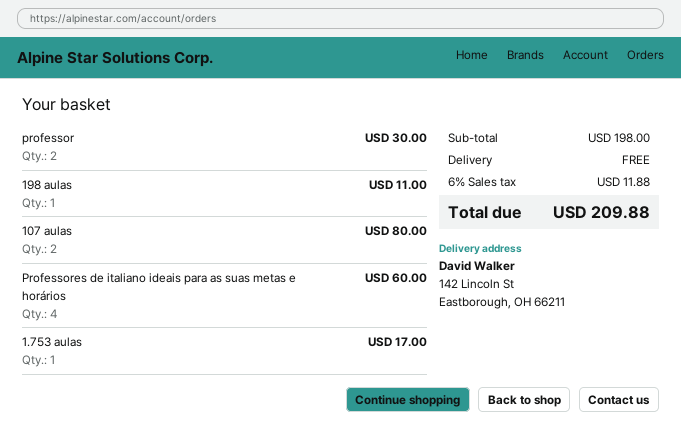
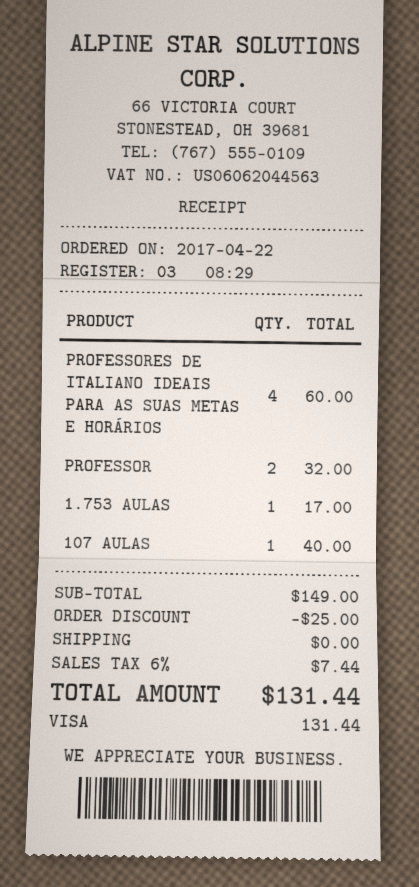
professor: 2 for 30.00 -> 2 for 32.00
198 aulas: 1 for 11.00 -> none
107 aulas: 2 for 80.00 -> 1 for 40.00
subtotal: 198.00 -> 149.00
discount: none -> 25.00
tax: 6% = 11.88 -> 6% = 7.44
total: 209.88 -> 131.44

